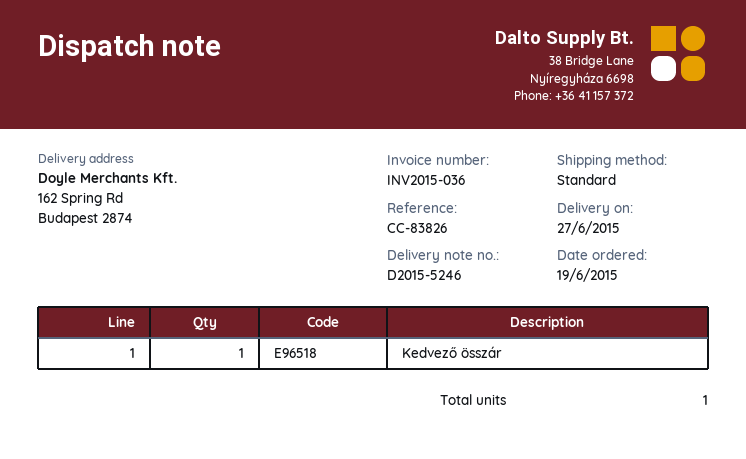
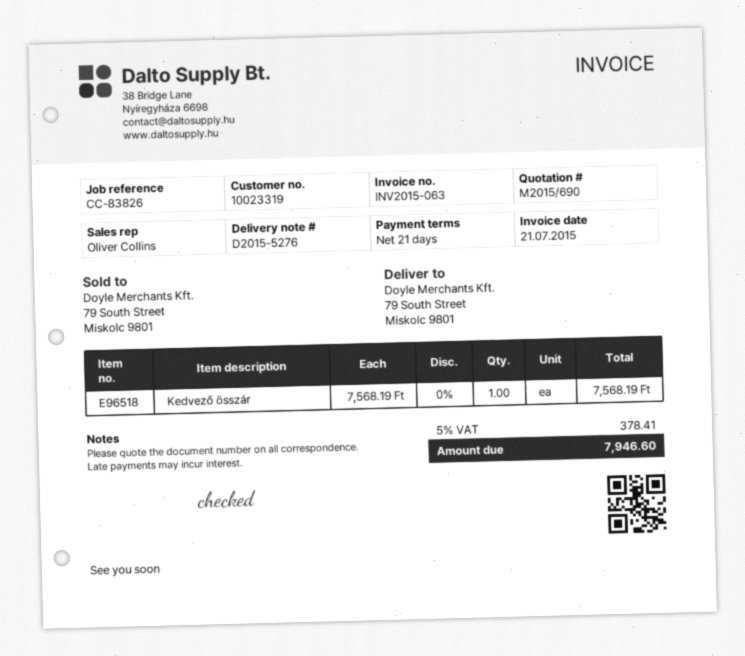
delivery note number: D2015-5246 -> D2015-5276
invoice number: INV2015-036 -> INV2015-063
ship to: 162 Spring Rd, Budapest 2874 -> 79 South Street, Miskolc 9801

